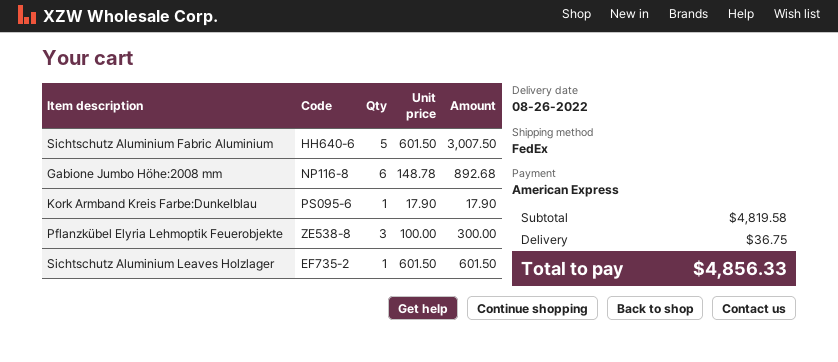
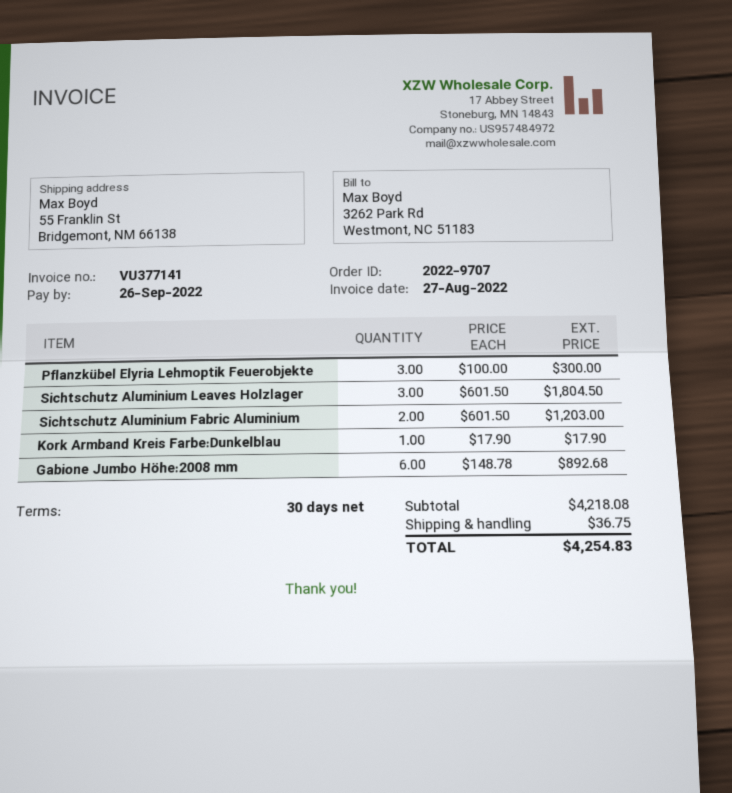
Sichtschutz Aluminium Fabric Aluminium: 5 x 601.50 = 3007.50 -> 2 x 601.50 = 1203.00
Sichtschutz Aluminium Leaves Holzlager: 1 x 601.50 = 601.50 -> 3 x 601.50 = 1804.50
subtotal: 4819.58 -> 4218.08
total: 4856.33 -> 4254.83

